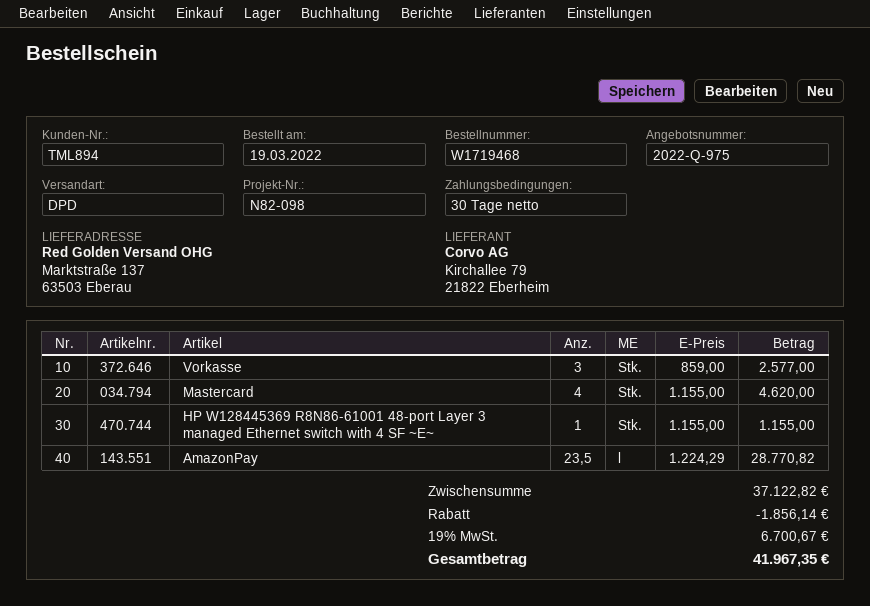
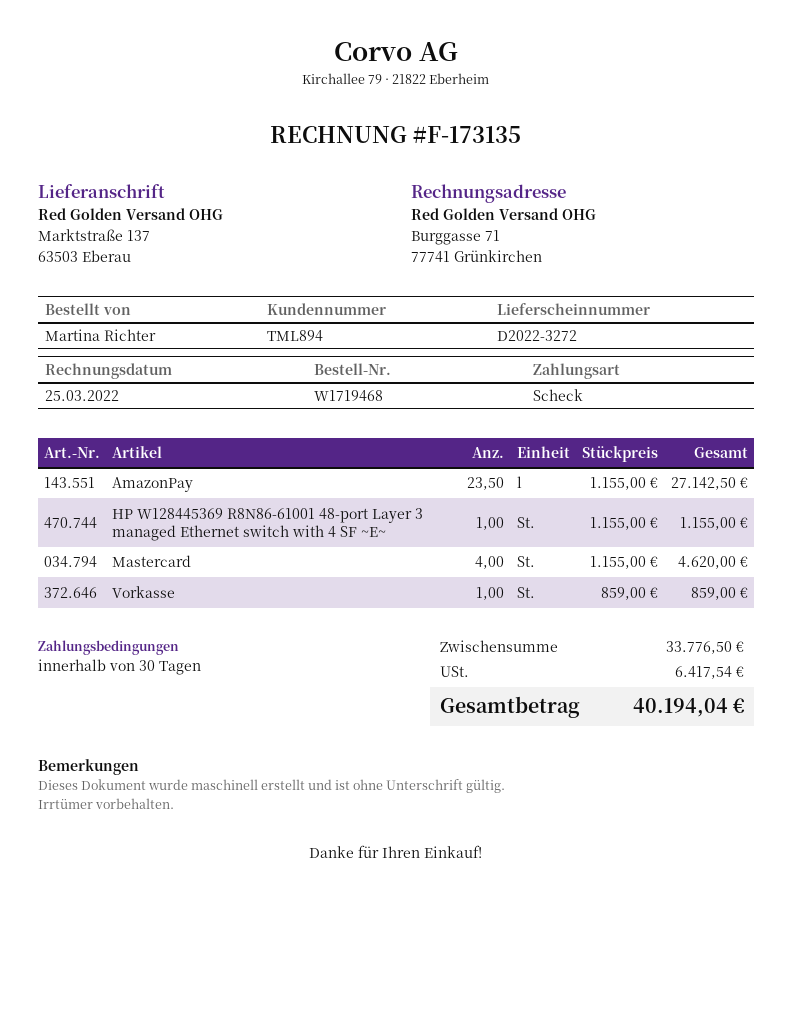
Vorkasse: 3 x 859.00 = 2577.00 -> 1 x 859.00 = 859.00
AmazonPay: 23.5 x 1224.29 = 28770.82 -> 23.5 x 1155.00 = 27142.50
subtotal: 37122.82 -> 33776.50
discount: 1856.14 -> none
tax: 6700.67 -> 6417.54
total: 41967.35 -> 40194.04

